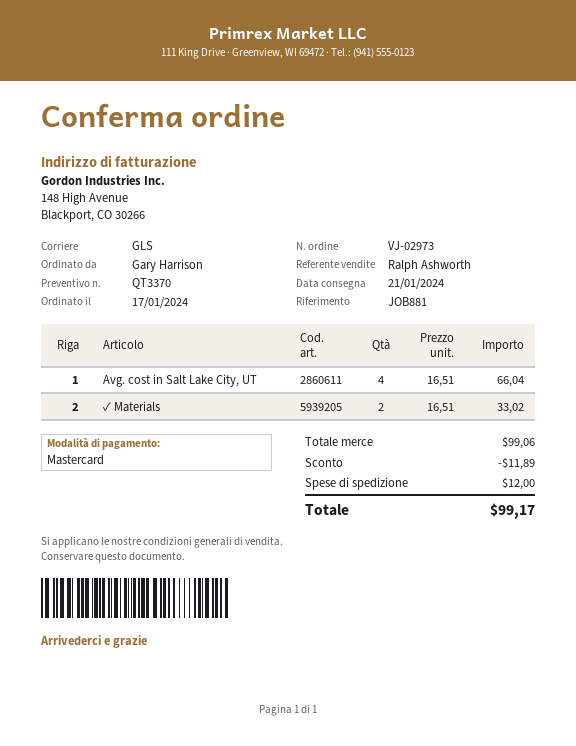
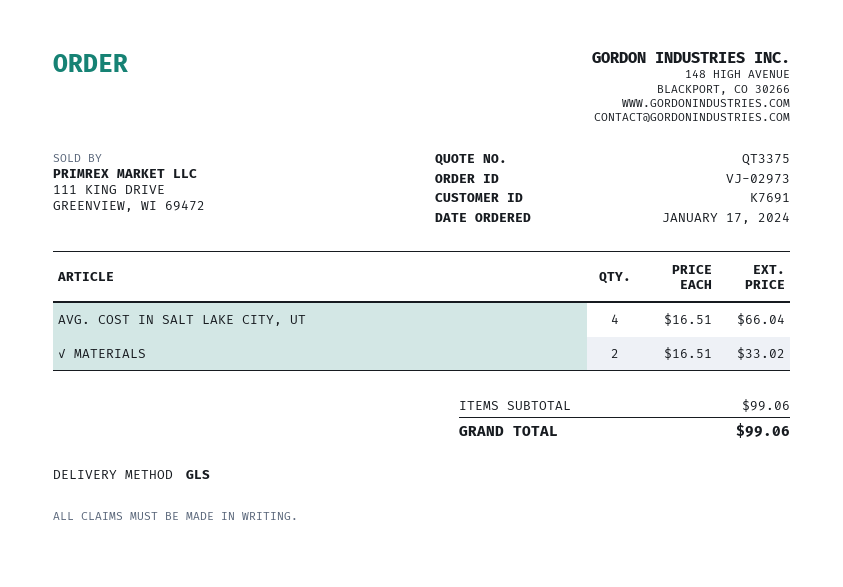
quote number: QT3370 -> QT3375
discount: 11.89 -> none
shipping: 12.00 -> none
total: 99.17 -> 99.06

